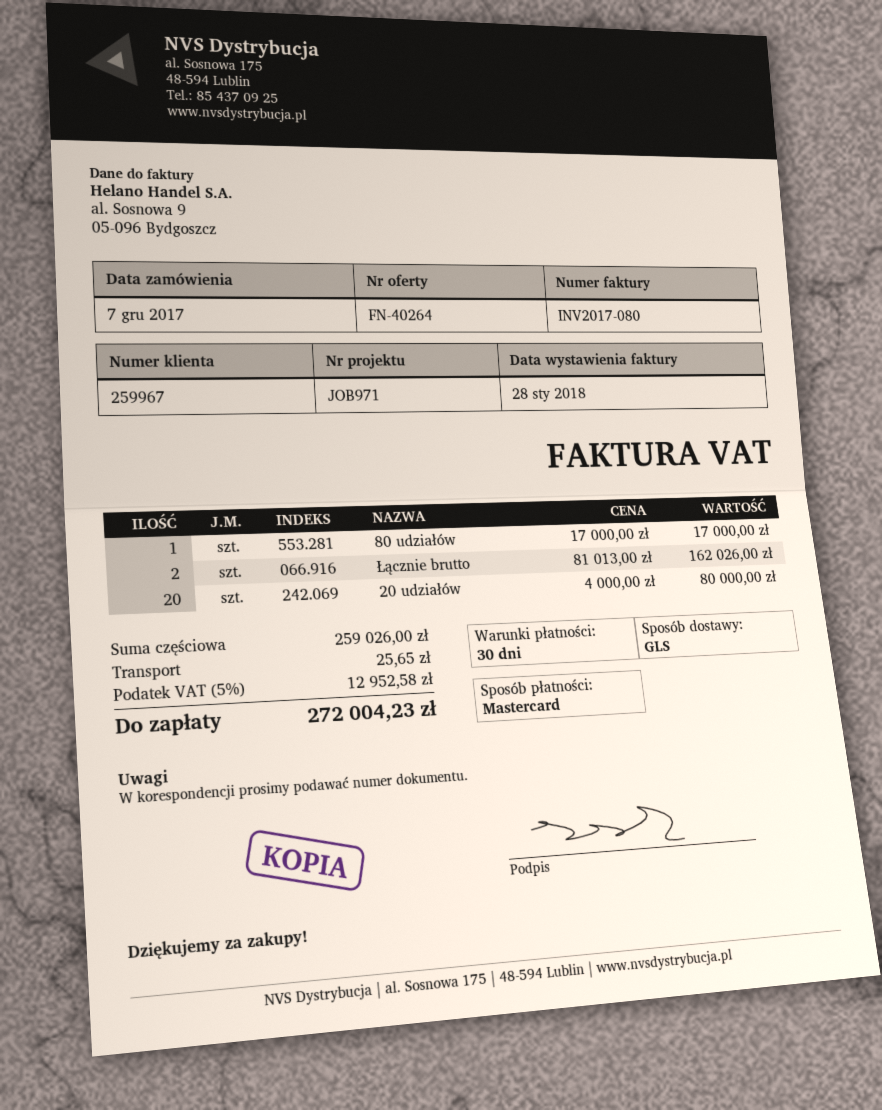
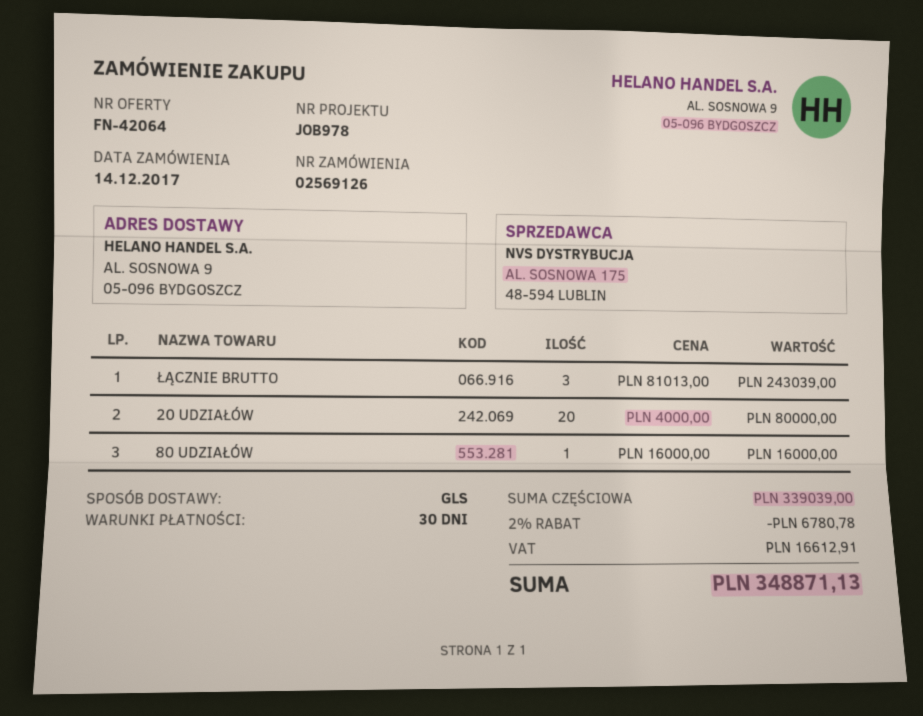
quote number: FN-40264 -> FN-42064
order date: 2017-12-07 -> 2017-12-14
reference: JOB971 -> JOB978
80 udziałów: 1 x 17000.00 = 17000.00 -> 1 x 16000.00 = 16000.00
Łącznie brutto: 2 x 81013.00 = 162026.00 -> 3 x 81013.00 = 243039.00
subtotal: 259026.00 -> 339039.00
discount: none -> 2% = 6780.78
shipping: 25.65 -> none
tax: 12952.58 -> 16612.91
total: 272004.23 -> 348871.13

